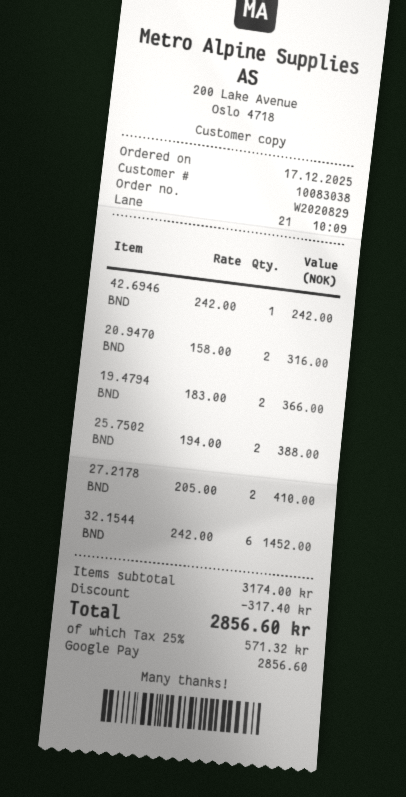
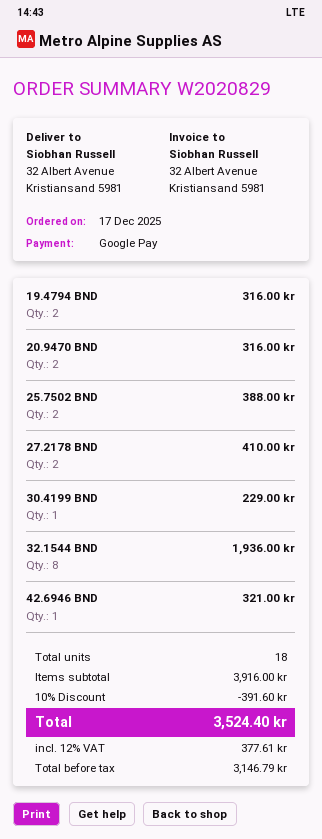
42.6946 BND: 1 for 242.00 -> 1 for 321.00
19.4794 BND: 2 for 366.00 -> 2 for 316.00
32.1544 BND: 6 for 1452.00 -> 8 for 1936.00
30.4199 BND: none -> 1 for 229.00
subtotal: 3174.00 -> 3916.00
discount: 317.40 -> 391.60
tax: 25% = 571.32 -> 12% = 377.61
total: 2856.60 -> 3524.40

